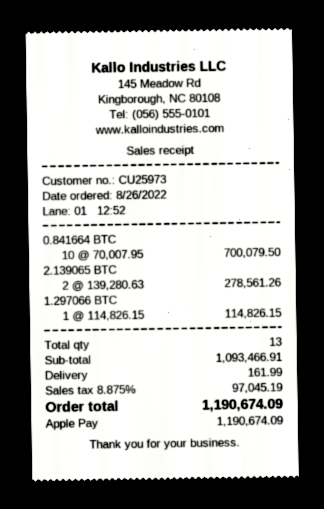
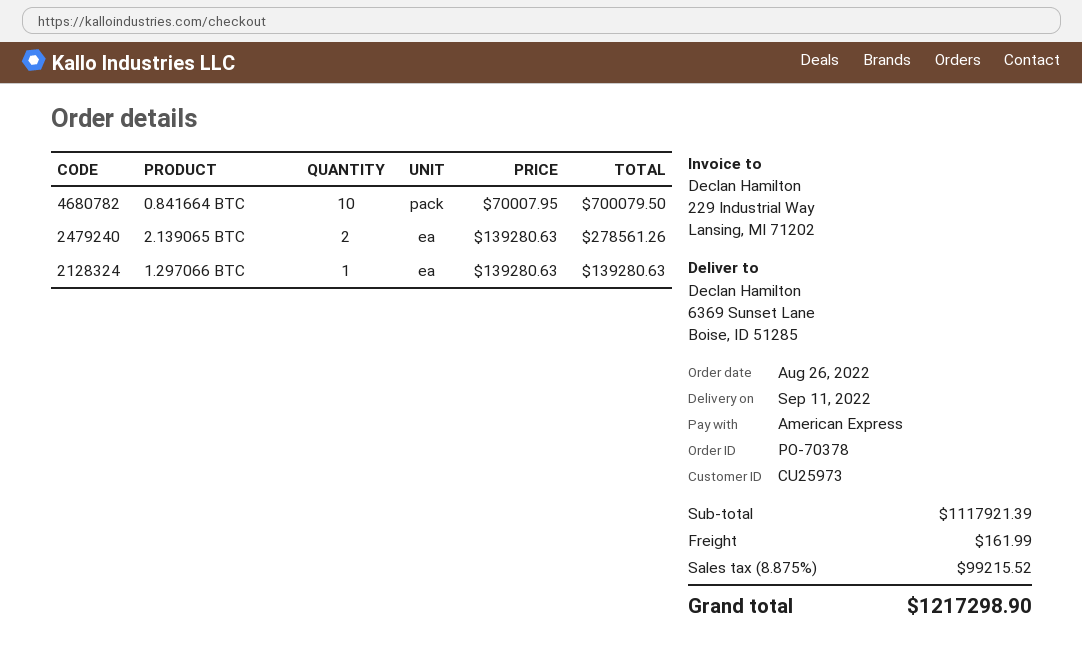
payment method: Apple Pay -> American Express
1.297066 BTC: 1 x 114826.15 = 114826.15 -> 1 x 139280.63 = 139280.63
subtotal: 1093466.91 -> 1117921.39
tax: 8.875% = 97045.19 -> 8.875% = 99215.52
total: 1190674.09 -> 1217298.90

